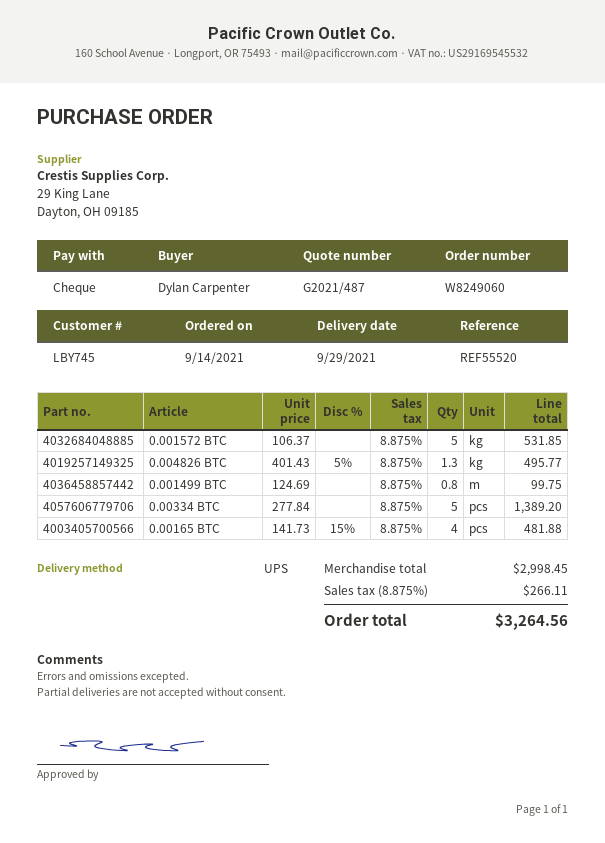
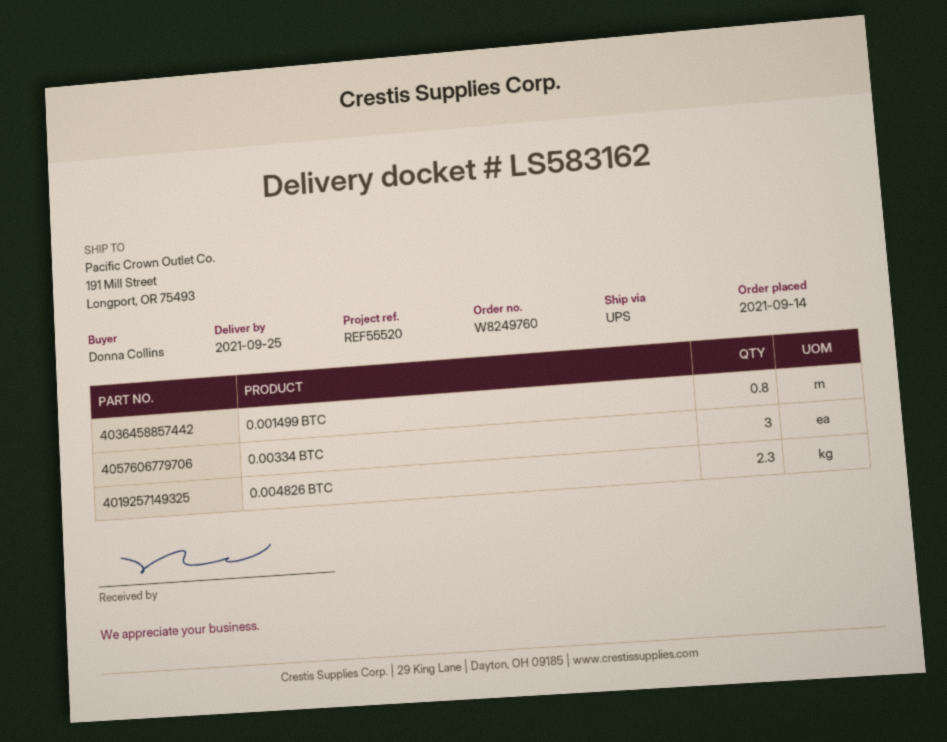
order number: W8249060 -> W8249760
delivery date: 2021-09-29 -> 2021-09-25
ordered by: Dylan Carpenter -> Donna Collins
0.001572 BTC: 5 -> none
0.004826 BTC: 1.3 -> 2.3
0.00334 BTC: 5 -> 3
0.00165 BTC: 4 -> none

